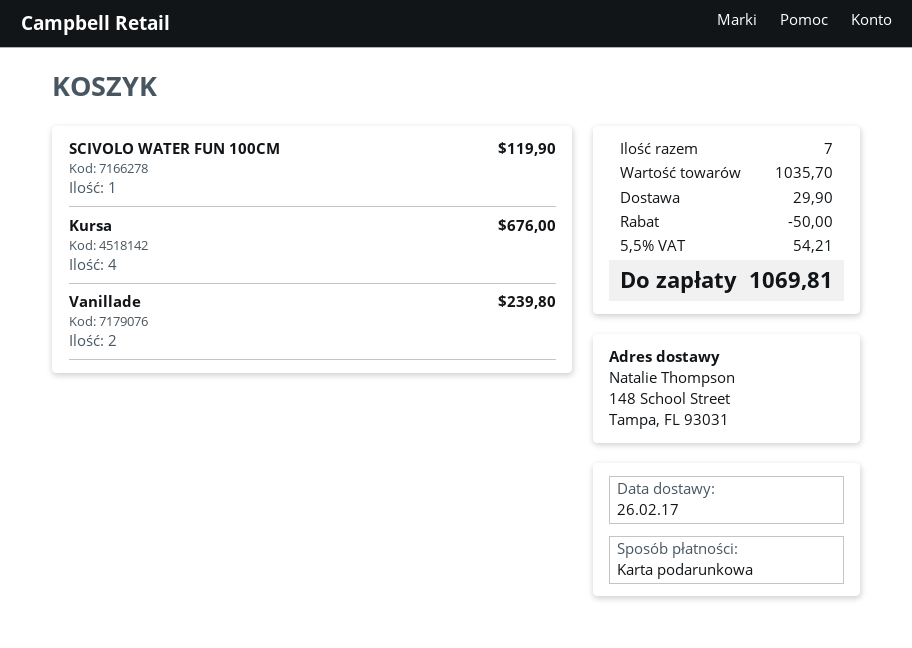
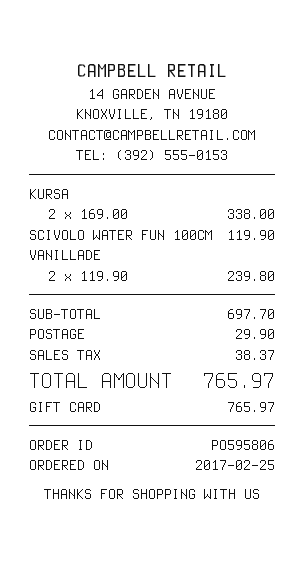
Kursa: 4 for 676.00 -> 2 for 338.00
subtotal: 1035.70 -> 697.70
discount: 50.00 -> none
tax: 54.21 -> 38.37
total: 1069.81 -> 765.97

